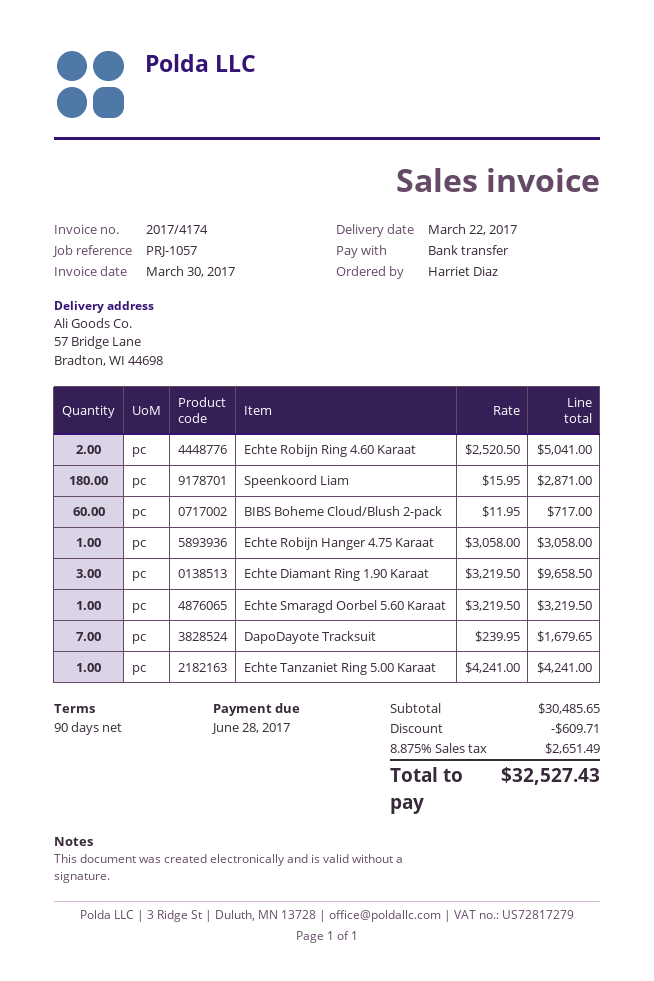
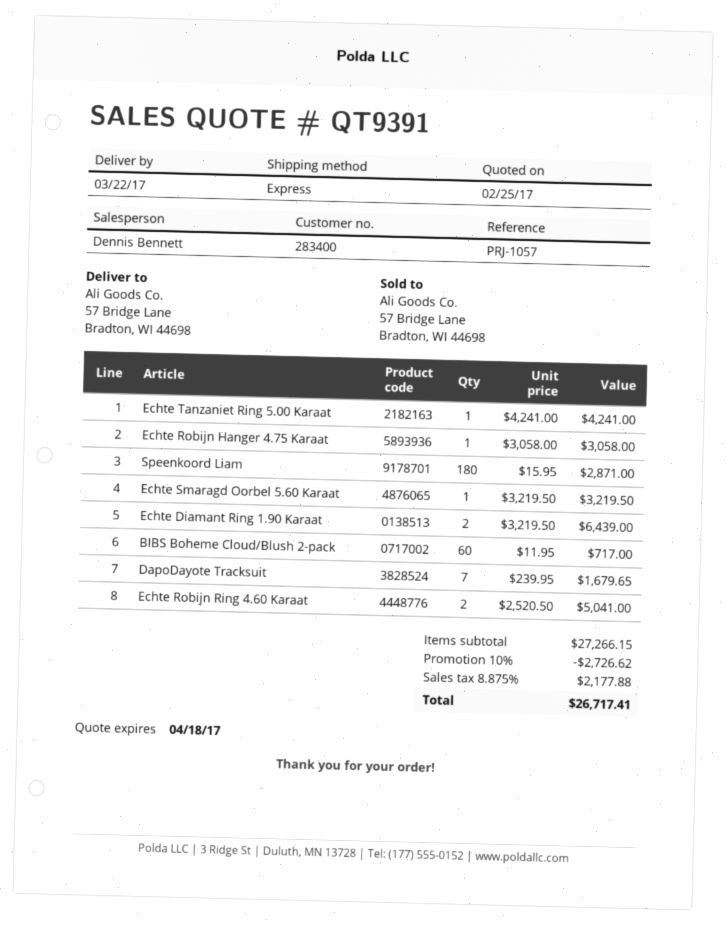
Echte Diamant Ring 1.90 Karaat: 3 x 3219.50 = 9658.50 -> 2 x 3219.50 = 6439.00
subtotal: 30485.65 -> 27266.15
discount: 609.71 -> 2726.62
tax: 8.875% = 2651.49 -> 8.875% = 2177.88
total: 32527.43 -> 26717.41

